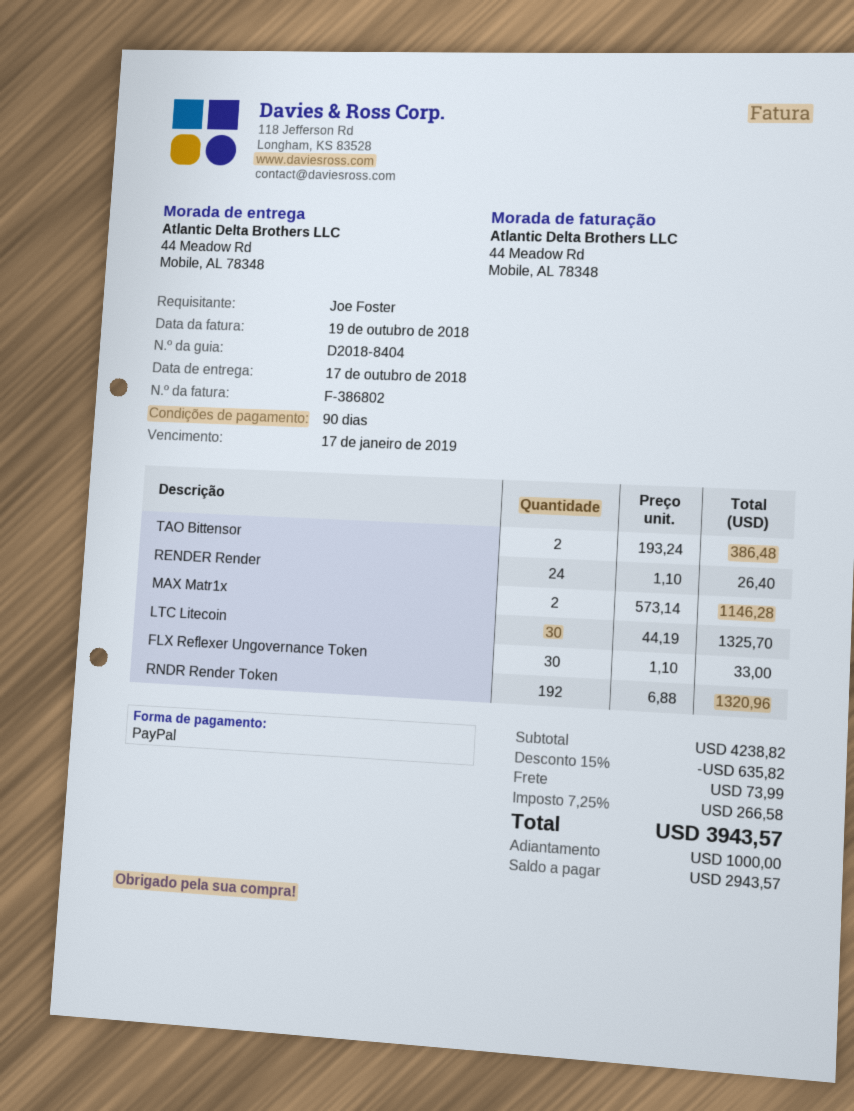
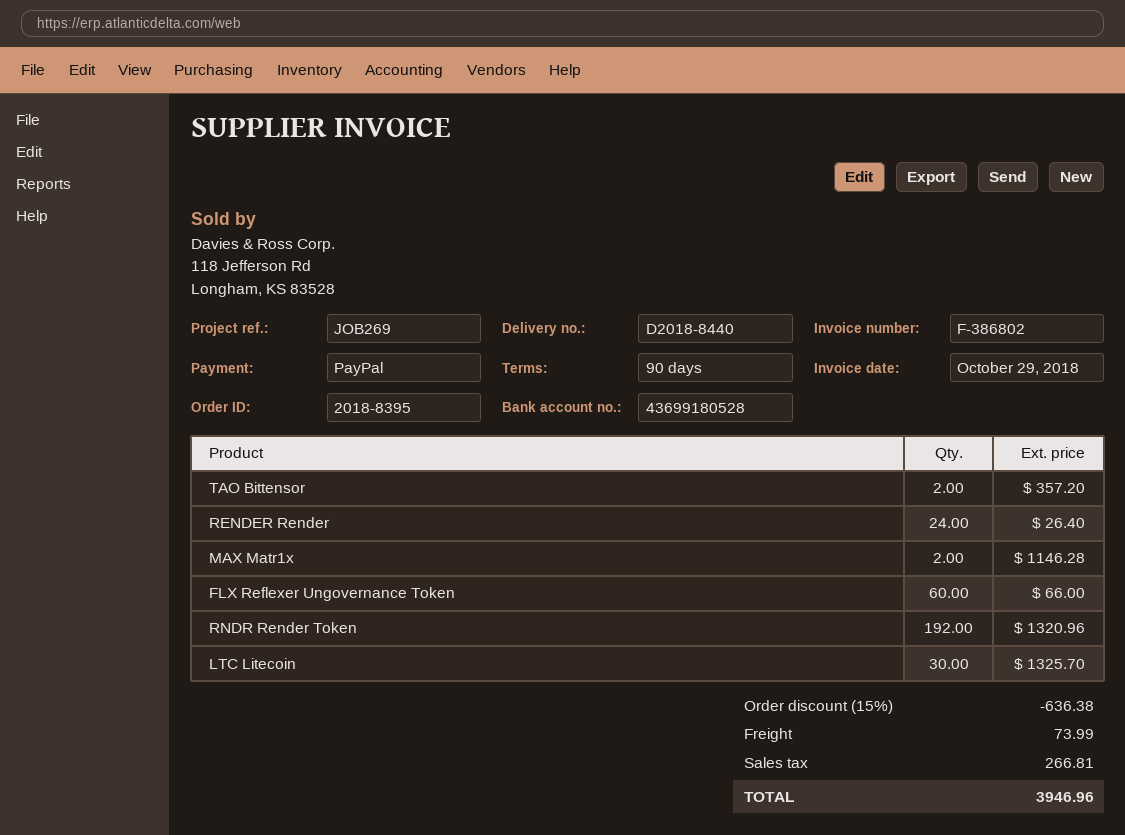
delivery note number: D2018-8404 -> D2018-8440
invoice date: 2018-10-19 -> 2018-10-29
TAO Bittensor: 2 for 386.48 -> 2 for 357.20
FLX Reflexer Ungovernance Token: 30 for 33.00 -> 60 for 66.00
discount: 15% = 635.82 -> 15% = 636.38
tax: 266.58 -> 266.81
total: 3943.57 -> 3946.96

